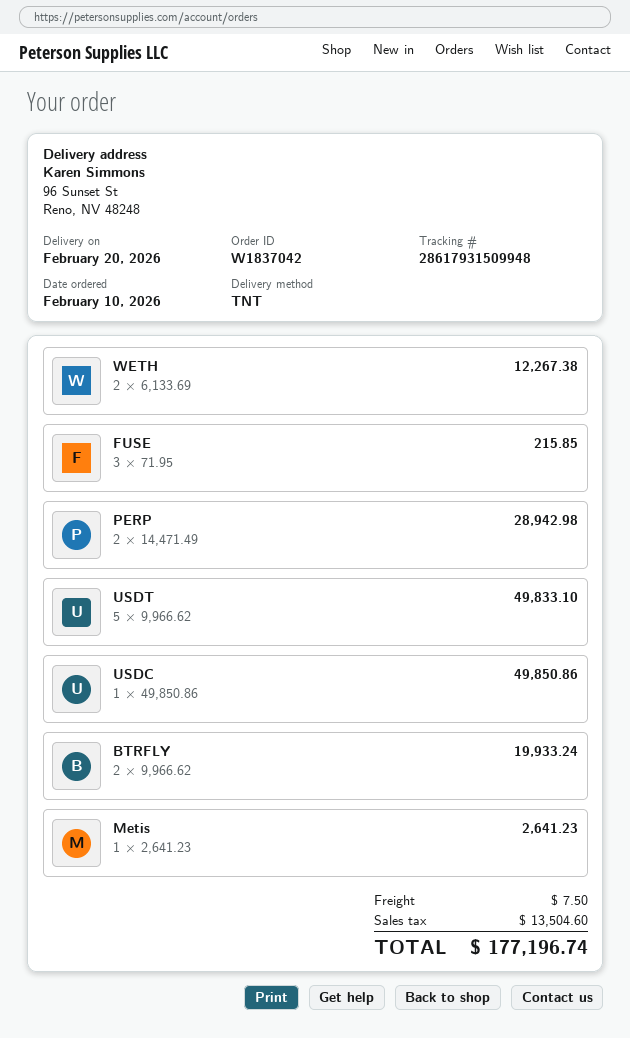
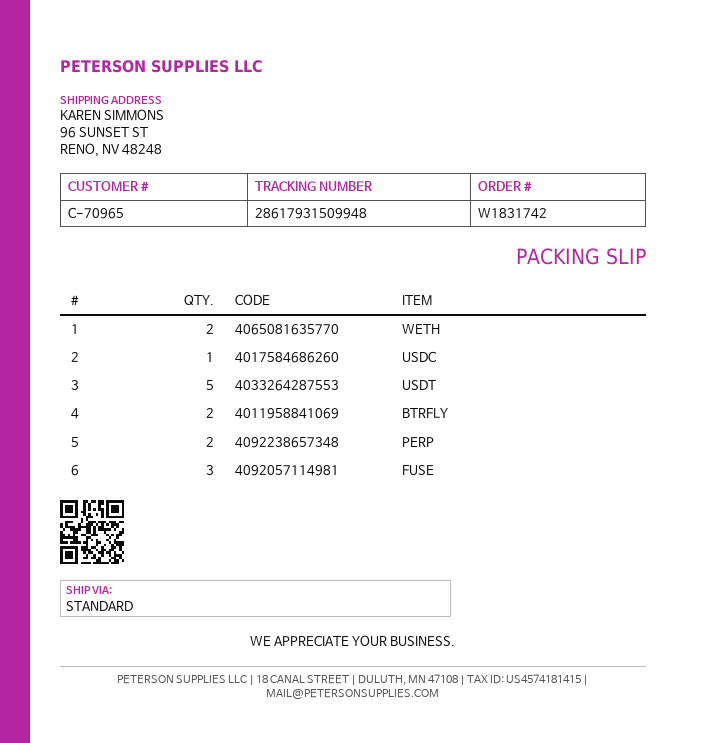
order number: W1837042 -> W1831742
shipping method: TNT -> standard
Metis: 1 -> none

